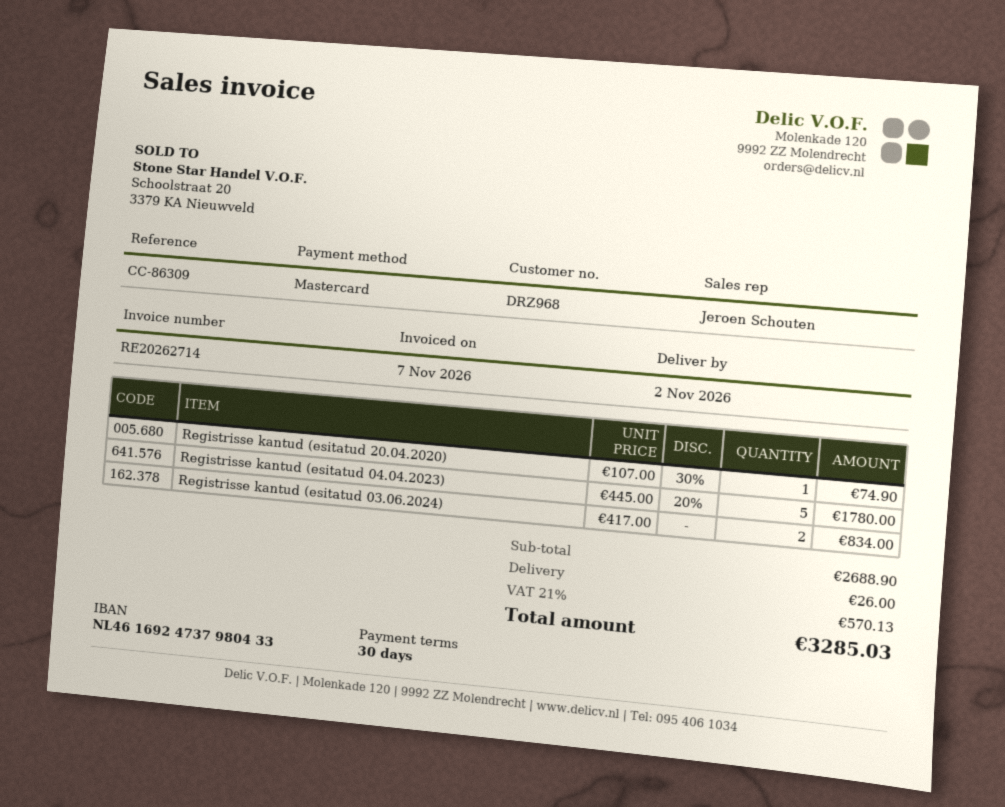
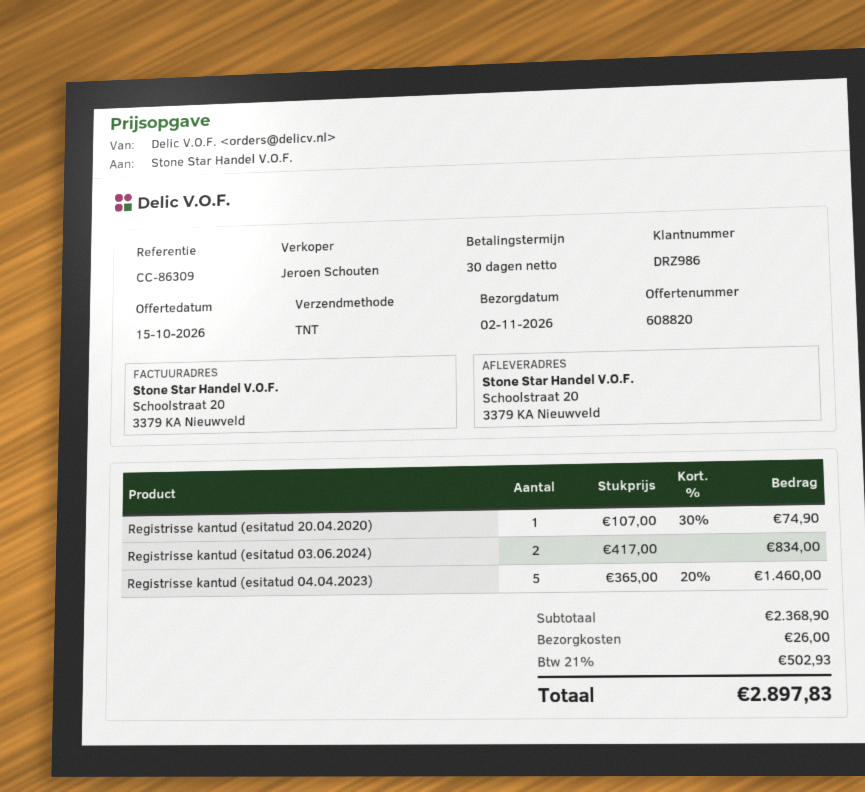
customer number: DRZ968 -> DRZ986
Registrisse kantud (esitatud 04.04.2023): 5 x 445.00 - 20% = 1780.00 -> 5 x 365.00 - 20% = 1460.00
subtotal: 2688.90 -> 2368.90
tax: 21% = 570.13 -> 21% = 502.93
total: 3285.03 -> 2897.83

